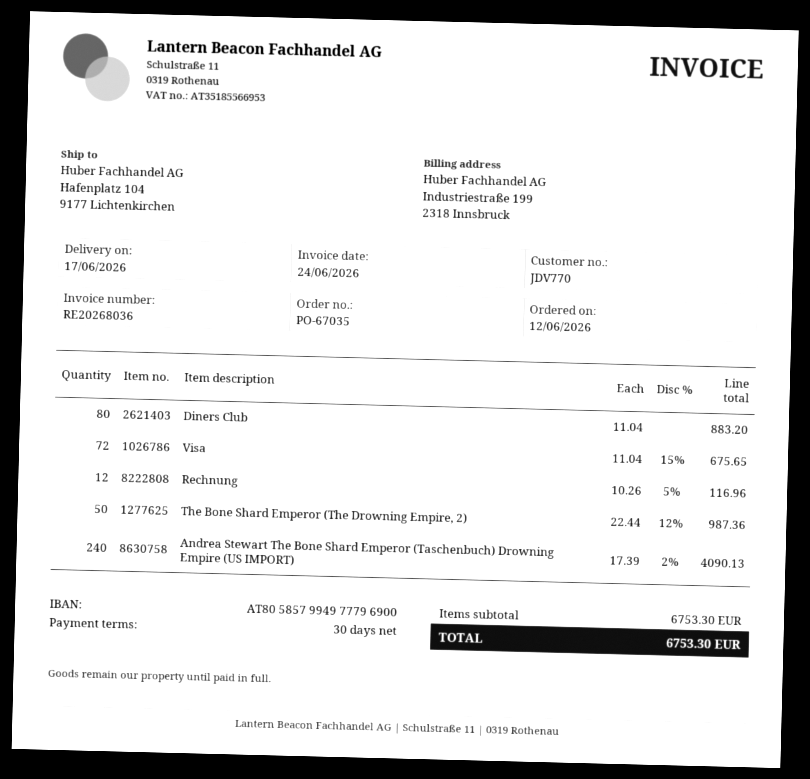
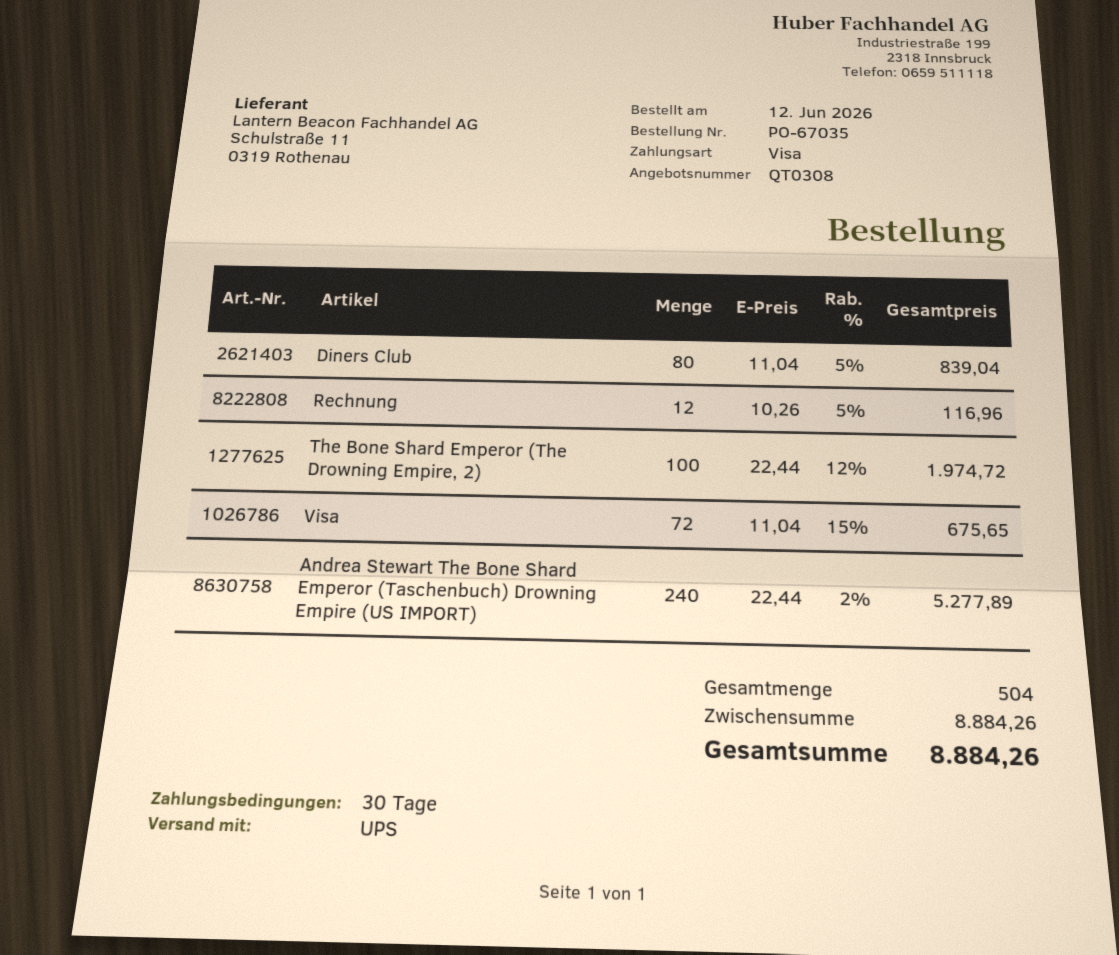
Diners Club: 80 x 11.04 = 883.20 -> 80 x 11.04 - 5% = 839.04
The Bone Shard Emperor (The Drowning Empire, 2): 50 x 22.44 - 12% = 987.36 -> 100 x 22.44 - 12% = 1974.72
Andrea Stewart The Bone Shard Emperor (Taschenbuch) Drowning Empire (US IMPORT): 240 x 17.39 - 2% = 4090.13 -> 240 x 22.44 - 2% = 5277.89
subtotal: 6753.30 -> 8884.26
total: 6753.30 -> 8884.26

